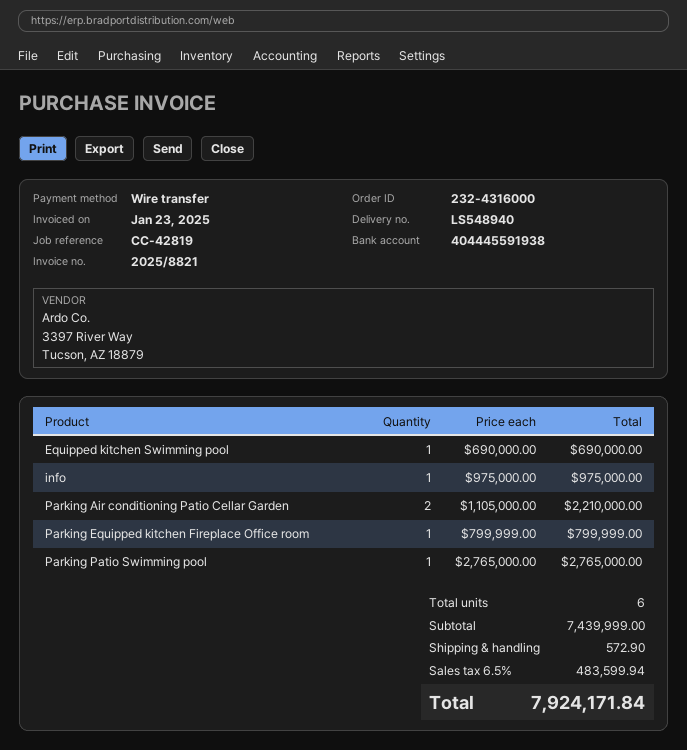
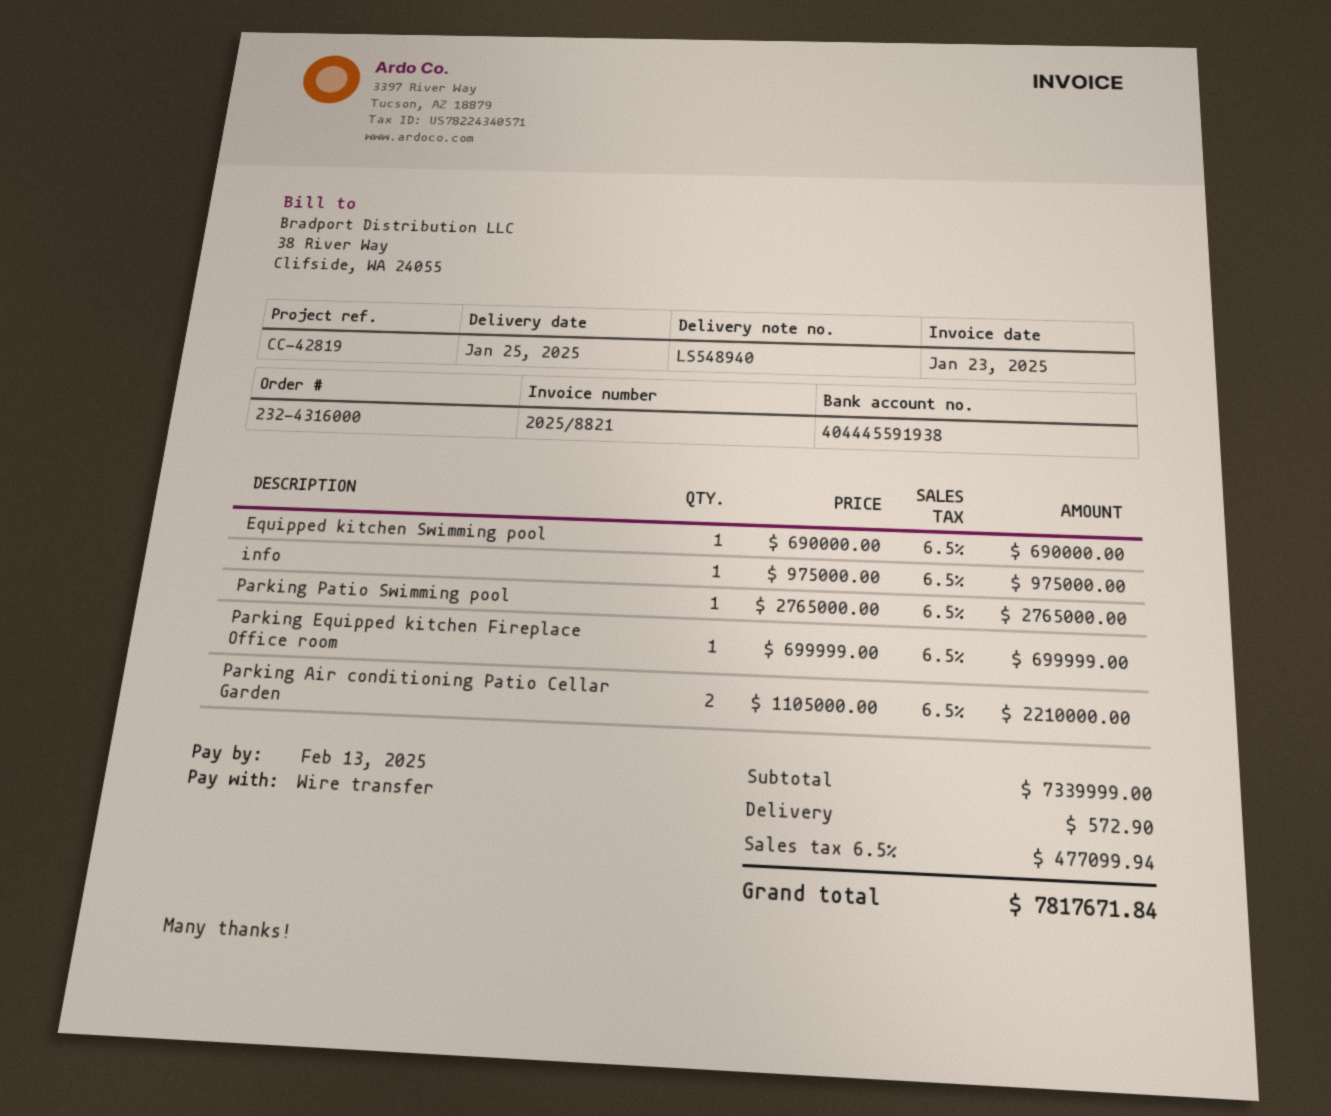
Parking Equipped kitchen Fireplace Office room: 1 x 799999.00 = 799999.00 -> 1 x 699999.00 = 699999.00
subtotal: 7439999.00 -> 7339999.00
tax: 6.5% = 483599.94 -> 6.5% = 477099.94
total: 7924171.84 -> 7817671.84

